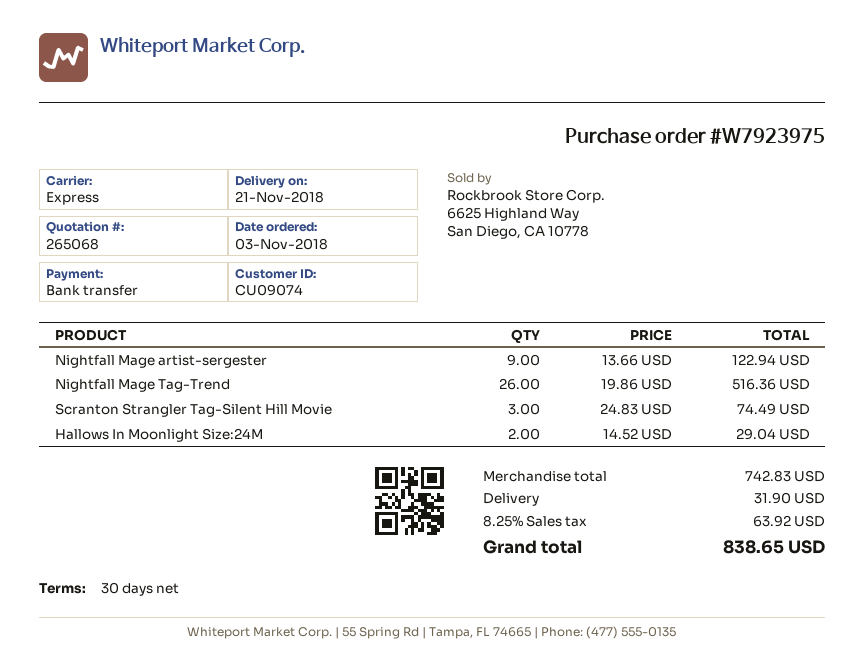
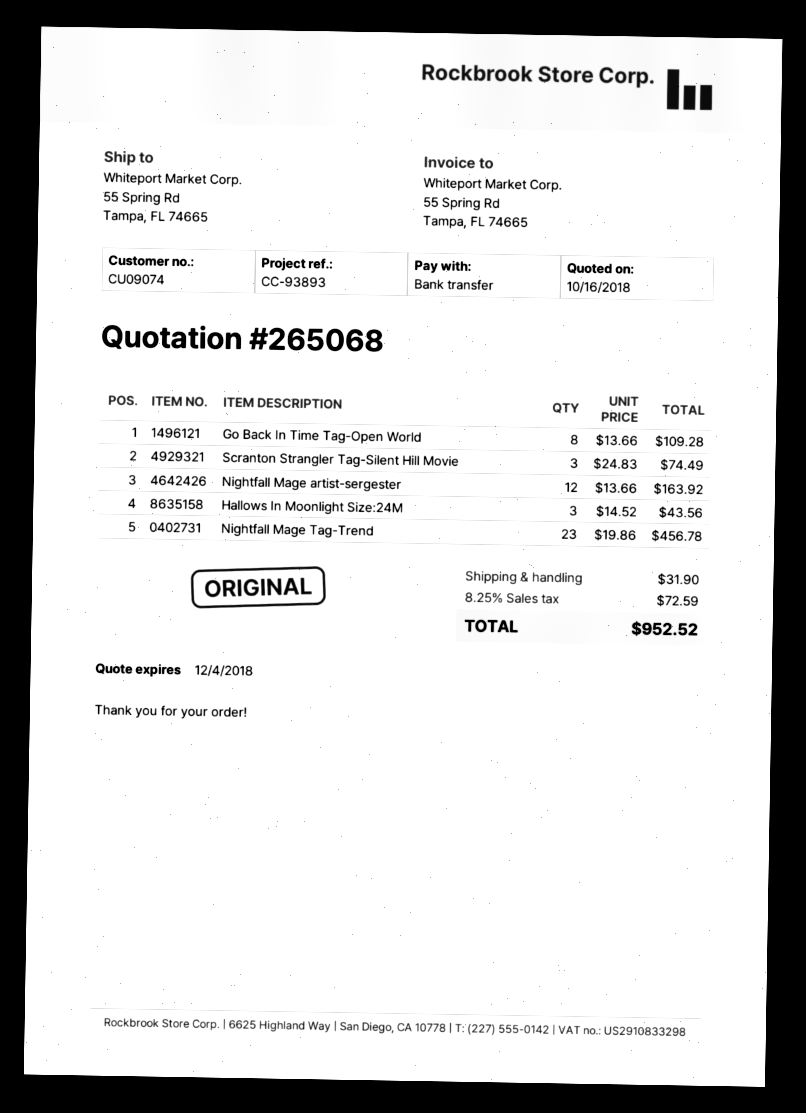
Nightfall Mage artist-sergester: 9 x 13.66 = 122.94 -> 12 x 13.66 = 163.92
Nightfall Mage Tag-Trend: 26 x 19.86 = 516.36 -> 23 x 19.86 = 456.78
Hallows In Moonlight Size:24M: 2 x 14.52 = 29.04 -> 3 x 14.52 = 43.56
Go Back In Time Tag-Open World: none -> 8 x 13.66 = 109.28
tax: 8.25% = 63.92 -> 8.25% = 72.59
total: 838.65 -> 952.52

